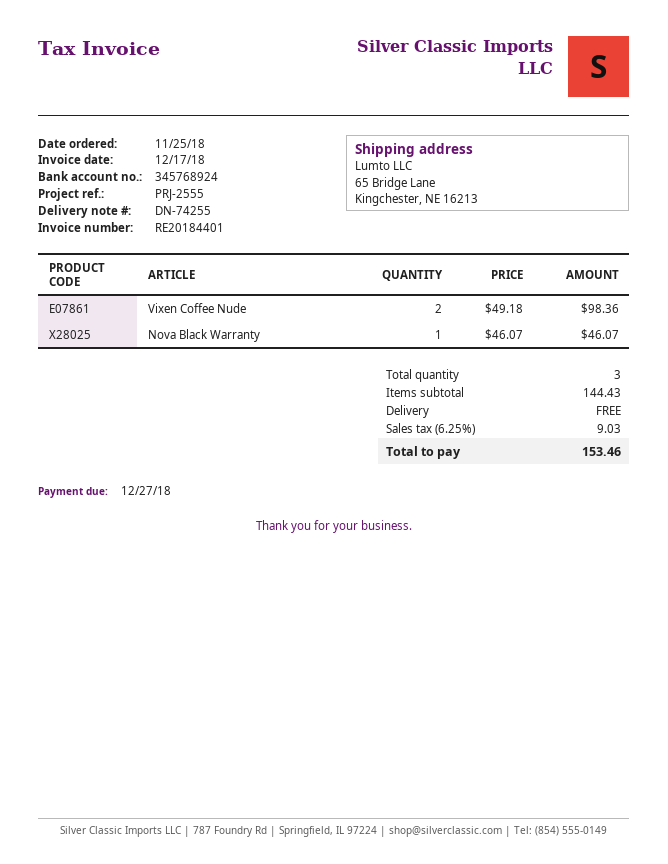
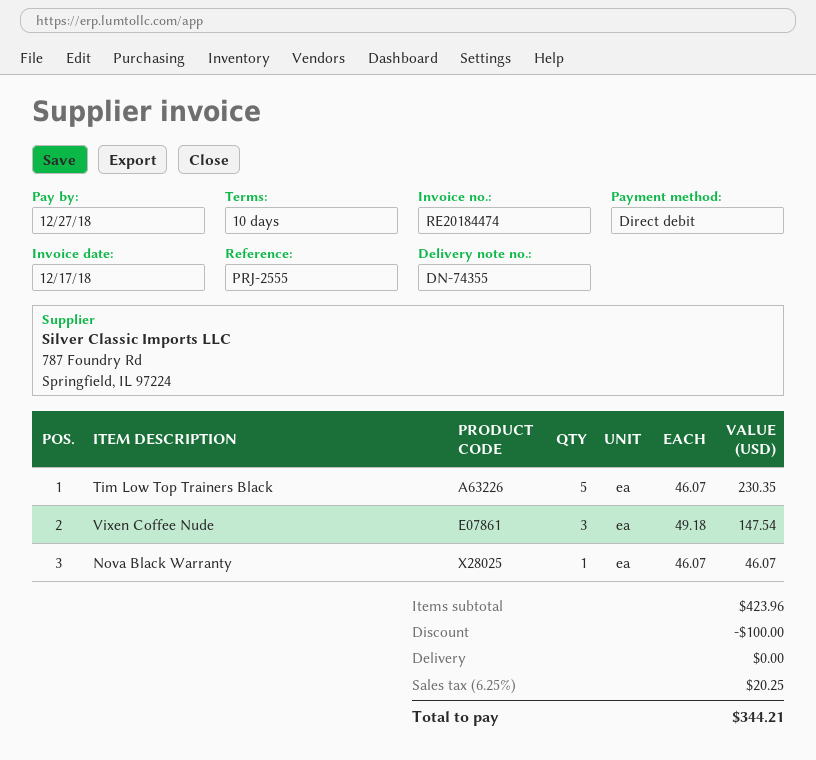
delivery note number: DN-74255 -> DN-74355
invoice number: RE20184401 -> RE20184474
Vixen Coffee Nude: 2 x 49.18 = 98.36 -> 3 x 49.18 = 147.54
Tim Low Top Trainers Black: none -> 5 x 46.07 = 230.35
subtotal: 144.43 -> 423.96
discount: none -> 100.00
tax: 6.25% = 9.03 -> 6.25% = 20.25
total: 153.46 -> 344.21

